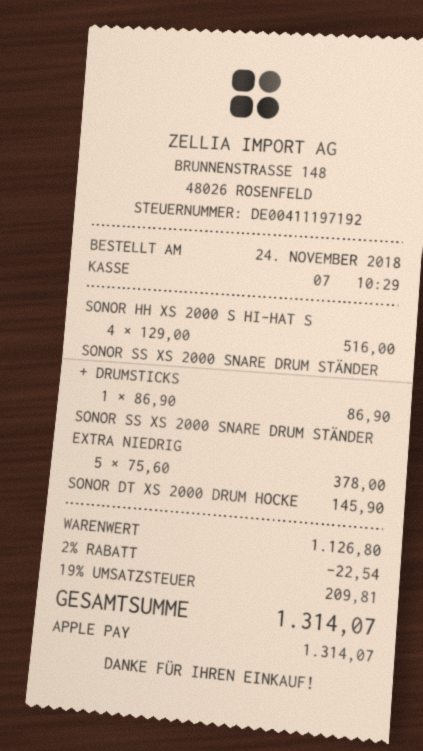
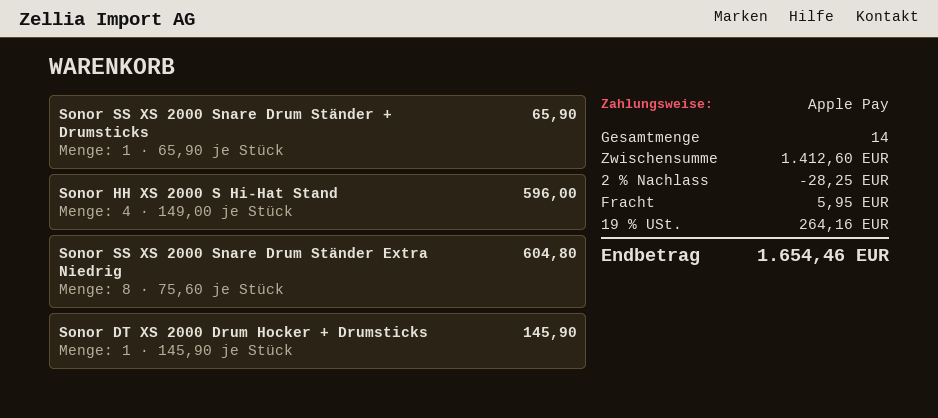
SONOR HH XS 2000 S HI-HAT S: 4 x 129.00 = 516.00 -> 4 x 149.00 = 596.00
SONOR SS XS 2000 SNARE DRUM STÄNDER + DRUMSTICKS: 1 x 86.90 = 86.90 -> 1 x 65.90 = 65.90
SONOR SS XS 2000 SNARE DRUM STÄNDER EXTRA NIEDRIG: 5 x 75.60 = 378.00 -> 8 x 75.60 = 604.80
subtotal: 1126.80 -> 1412.60
discount: 2% = 22.54 -> 2% = 28.25
shipping: none -> 5.95
tax: 19% = 209.81 -> 19% = 264.16
total: 1314.07 -> 1654.46

